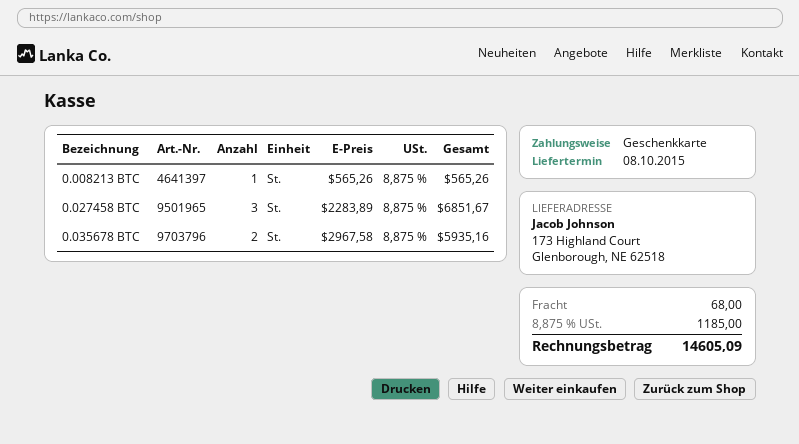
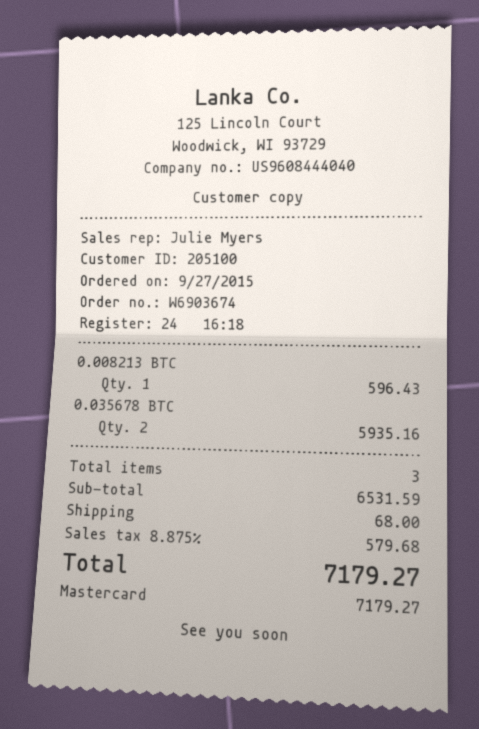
payment method: gift card -> Mastercard
0.008213 BTC: 1 for 565.26 -> 1 for 596.43
0.027458 BTC: 3 for 6851.67 -> none
tax: 8.875% = 1185.00 -> 8.875% = 579.68
total: 14605.09 -> 7179.27

